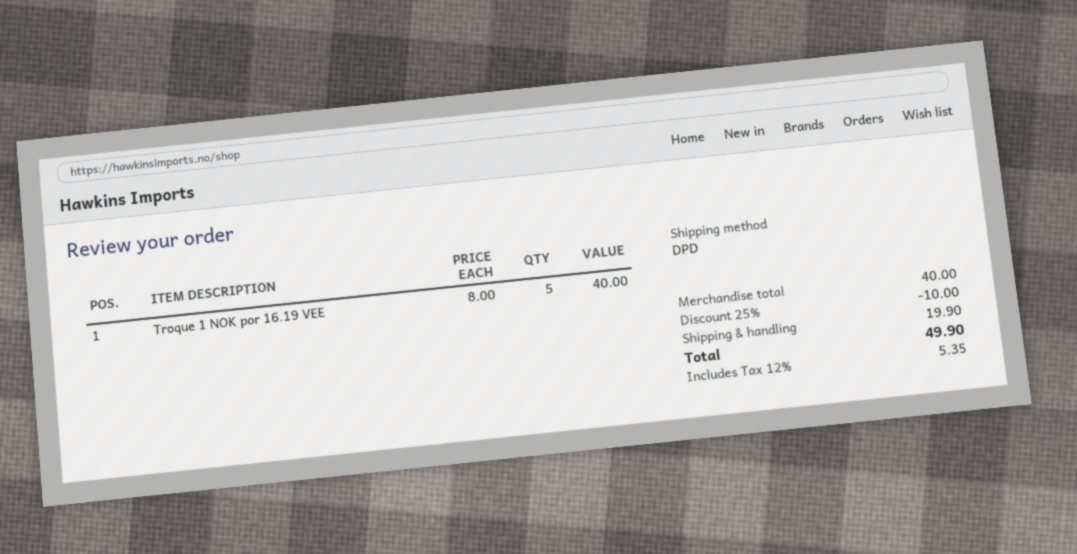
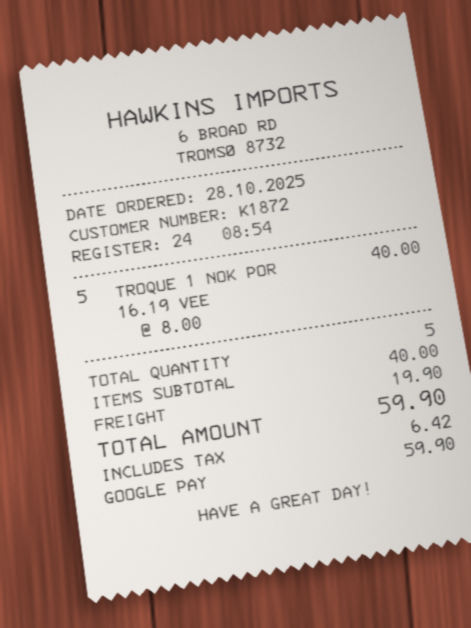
discount: 25% = 10.00 -> none
tax: 5.35 -> 6.42
total: 49.90 -> 59.90

